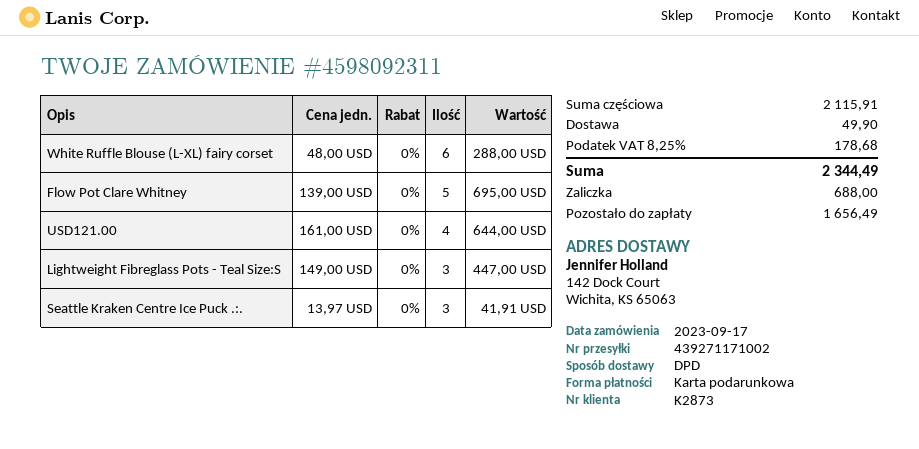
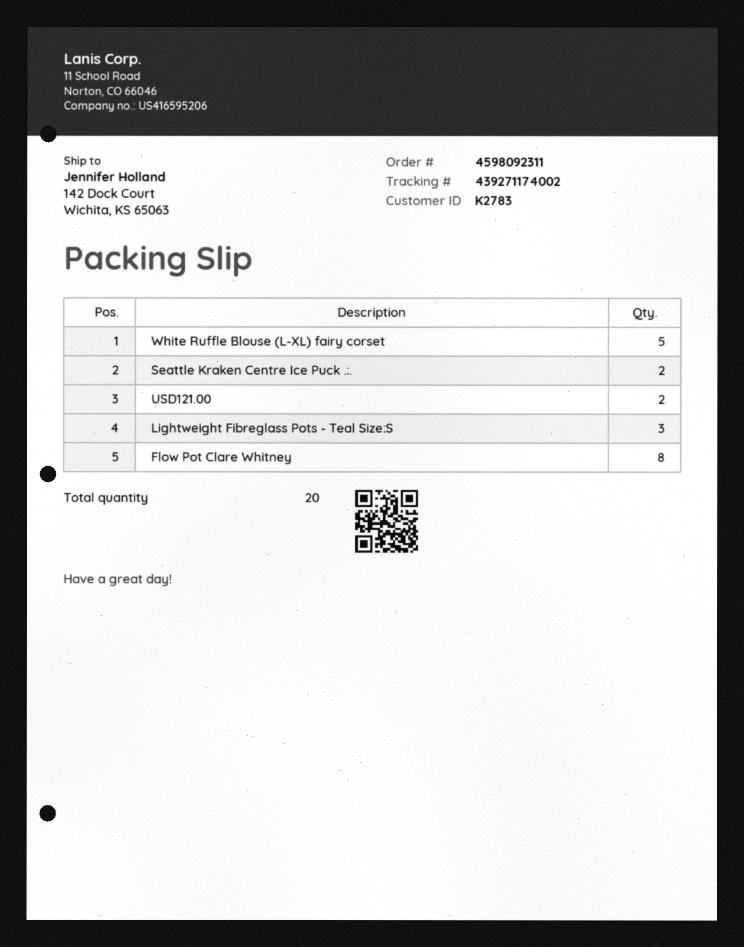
customer number: K2873 -> K2783
tracking number: 439271171002 -> 439271174002
White Ruffle Blouse (L-XL) fairy corset: 6 -> 5
Flow Pot Clare Whitney: 5 -> 8
USD121.00: 4 -> 2
Seattle Kraken Centre Ice Puck .:.: 3 -> 2

